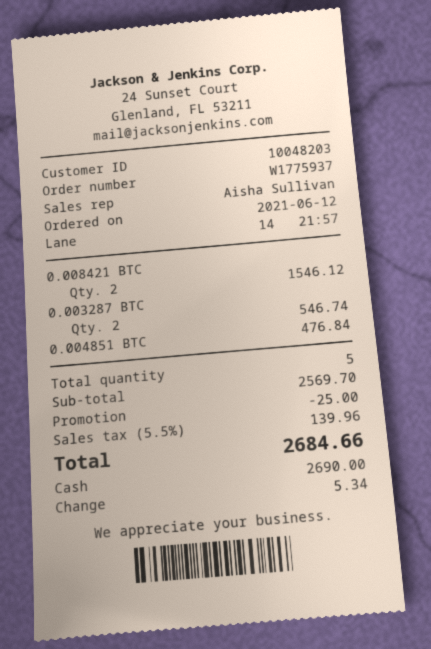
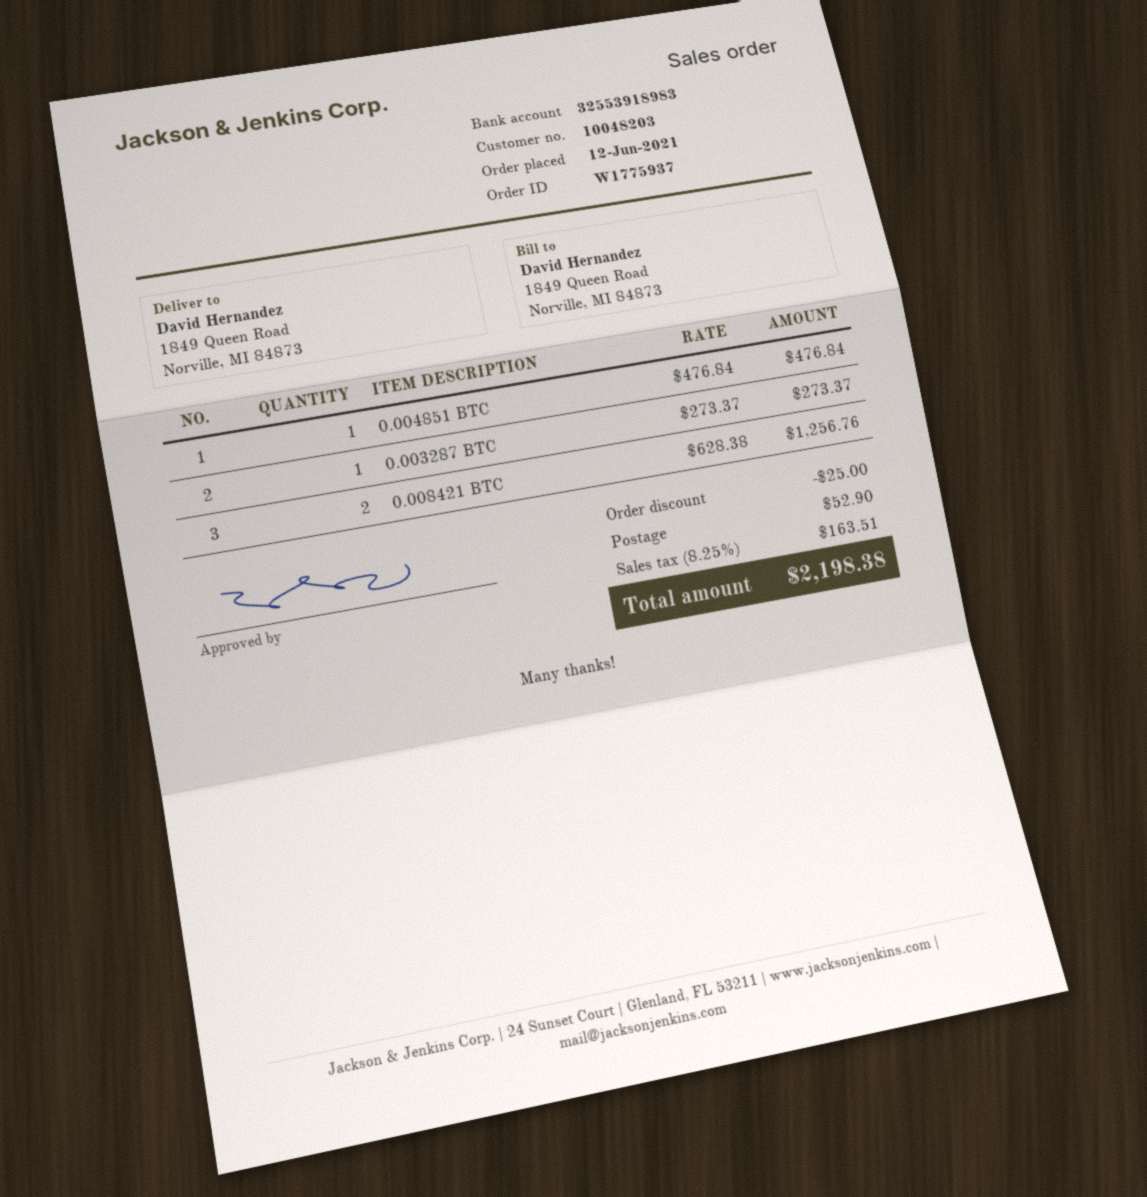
0.008421 BTC: 2 for 1546.12 -> 2 for 1256.76
0.003287 BTC: 2 for 546.74 -> 1 for 273.37
shipping: none -> 52.90
tax: 5.5% = 139.96 -> 8.25% = 163.51
total: 2684.66 -> 2198.38

